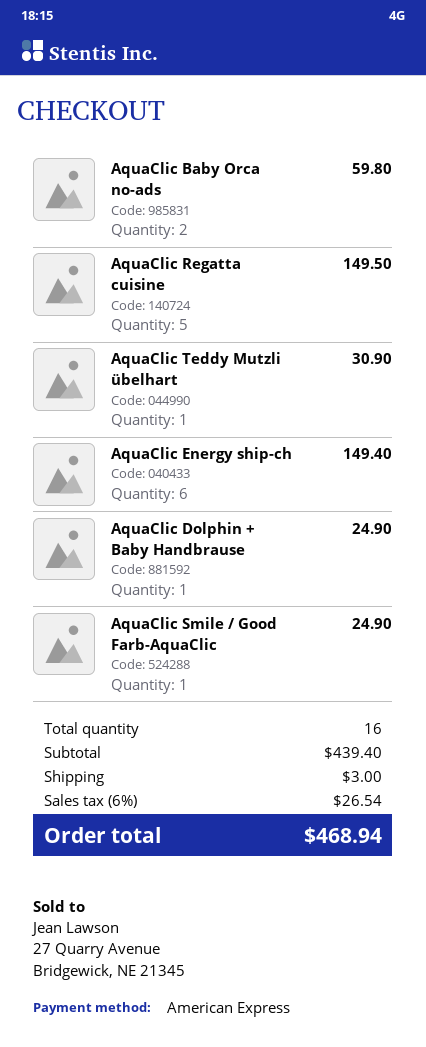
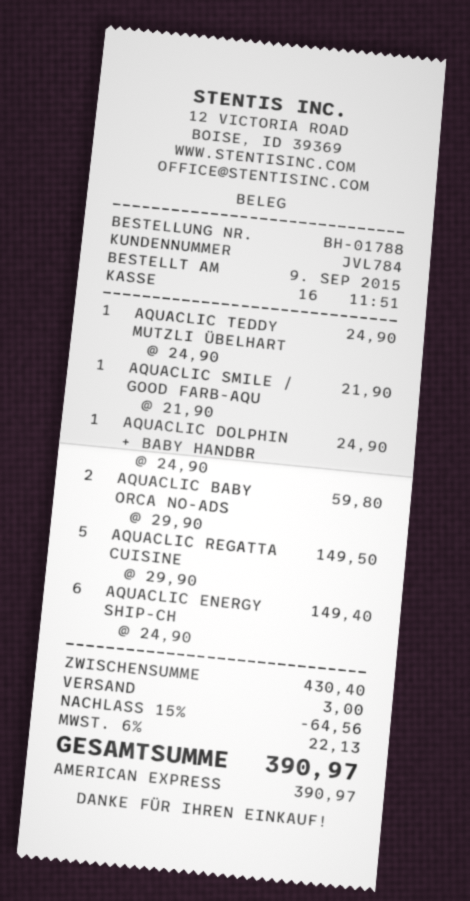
AquaClic Teddy Mutzli übelhart: 1 for 30.90 -> 1 for 24.90
AquaClic Smile / Good Farb-AquaClic: 1 for 24.90 -> 1 for 21.90
subtotal: 439.40 -> 430.40
discount: none -> 15% = 64.56
tax: 6% = 26.54 -> 6% = 22.13
total: 468.94 -> 390.97

